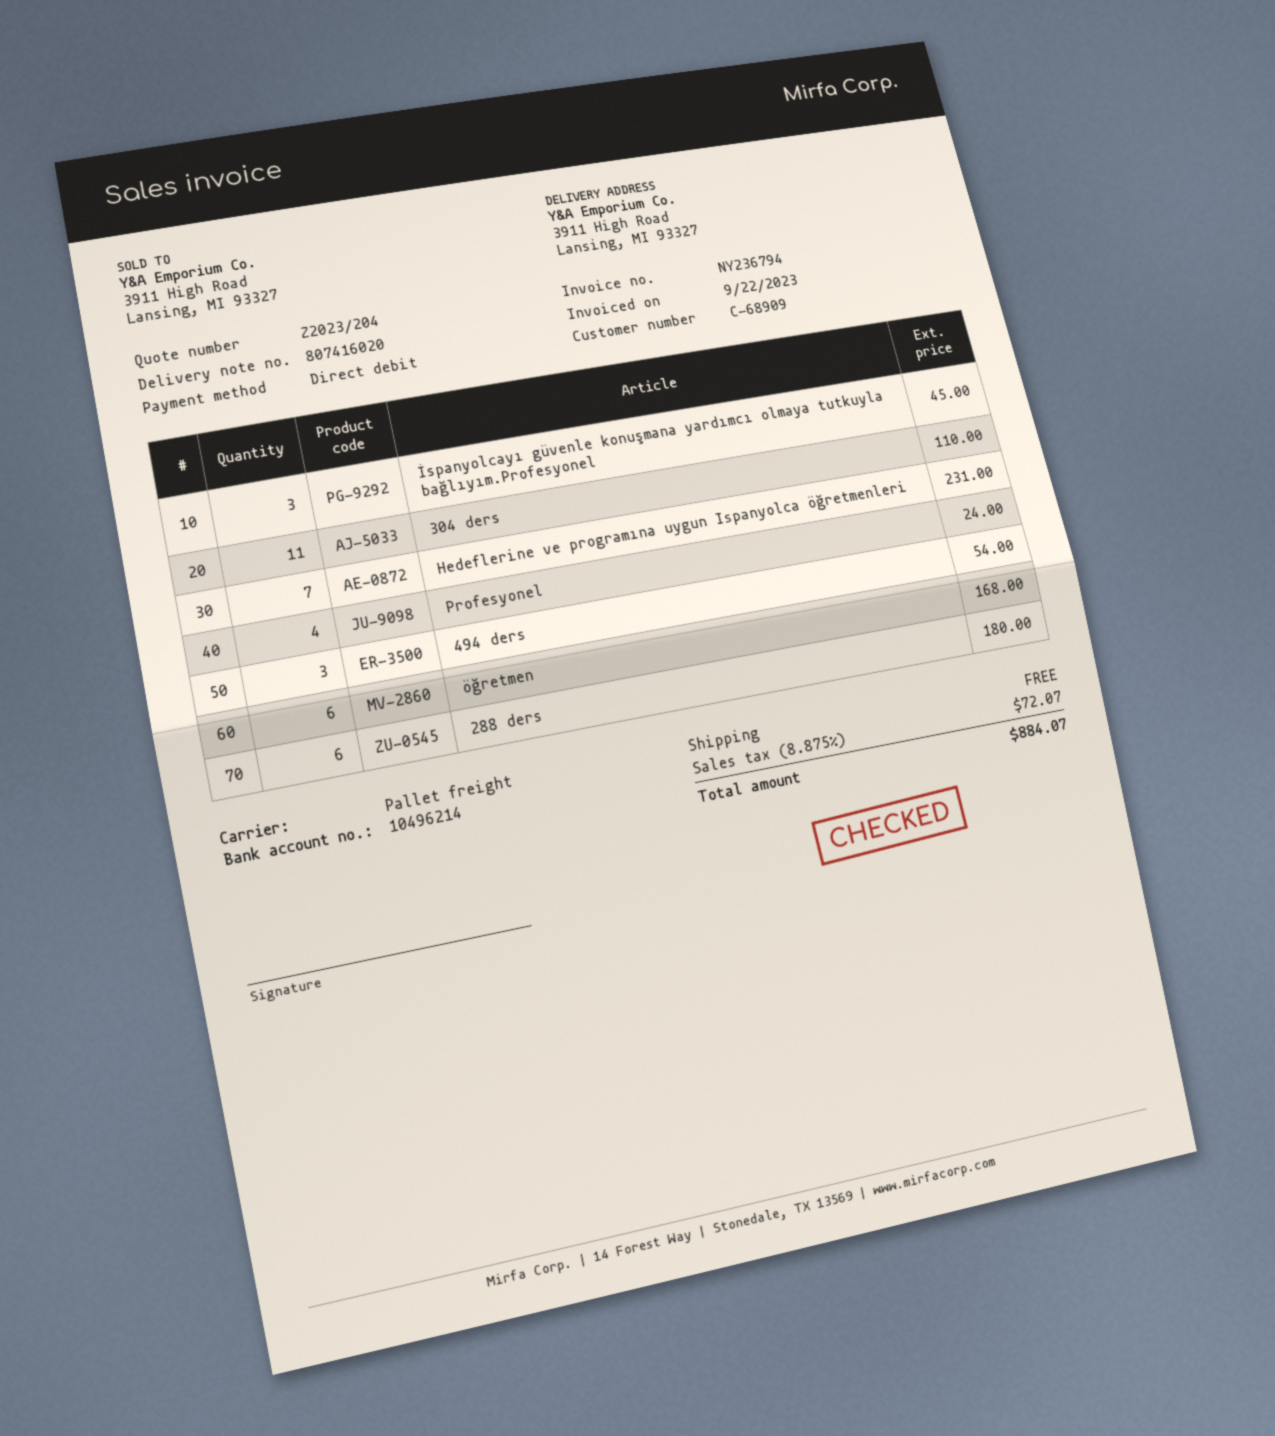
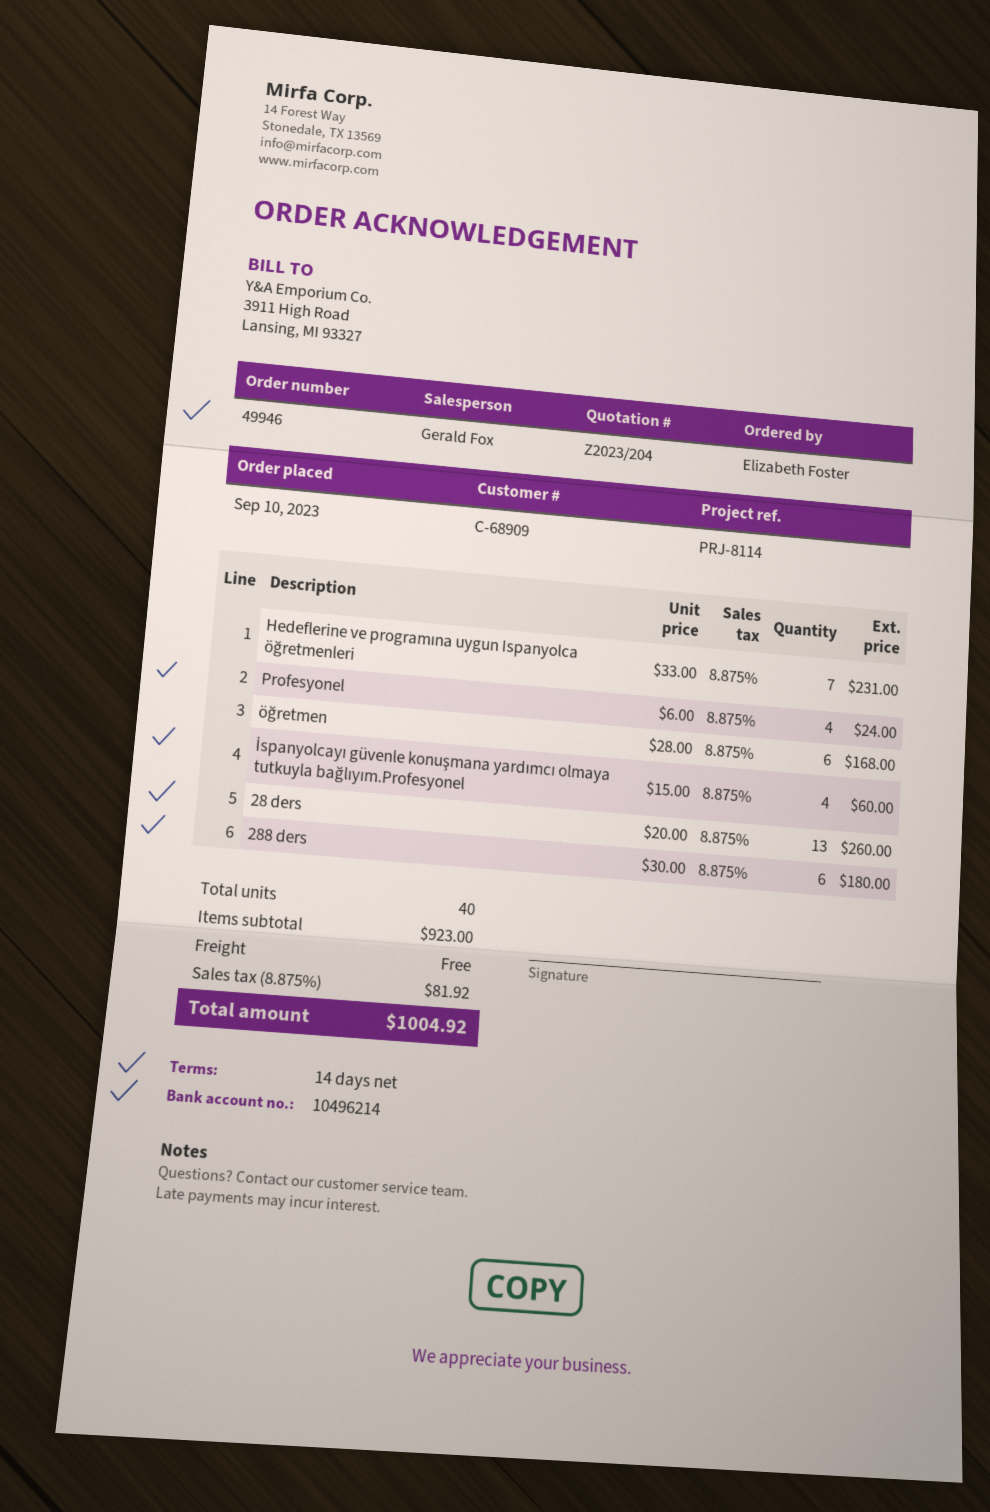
İspanyolcayı güvenle konuşmana yardımcı olmaya tutkuyla bağlıyım.Profesyonel: 3 for 45.00 -> 4 for 60.00
304 ders: 11 for 110.00 -> none
494 ders: 3 for 54.00 -> none
28 ders: none -> 13 for 260.00
tax: 8.875% = 72.07 -> 8.875% = 81.92
total: 884.07 -> 1004.92

